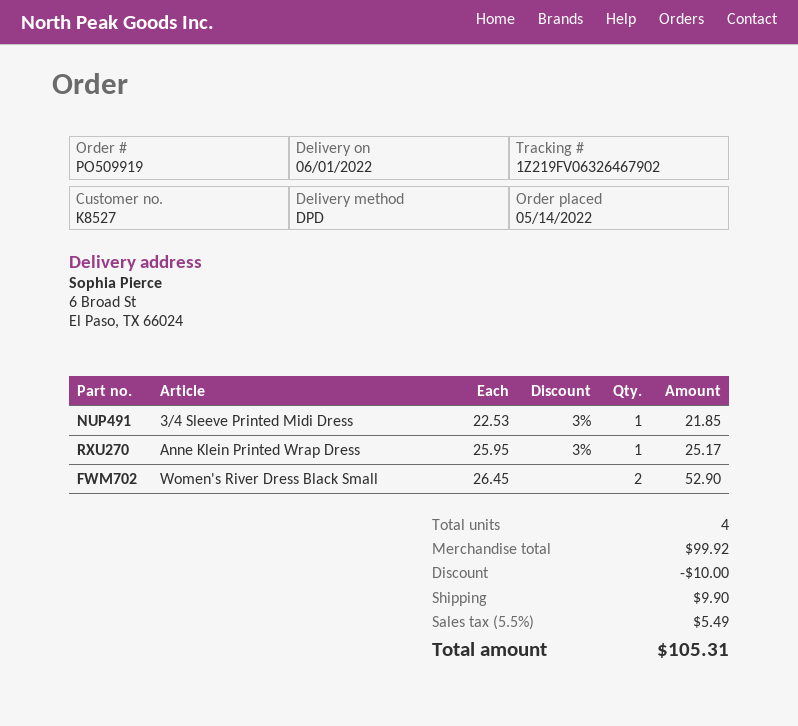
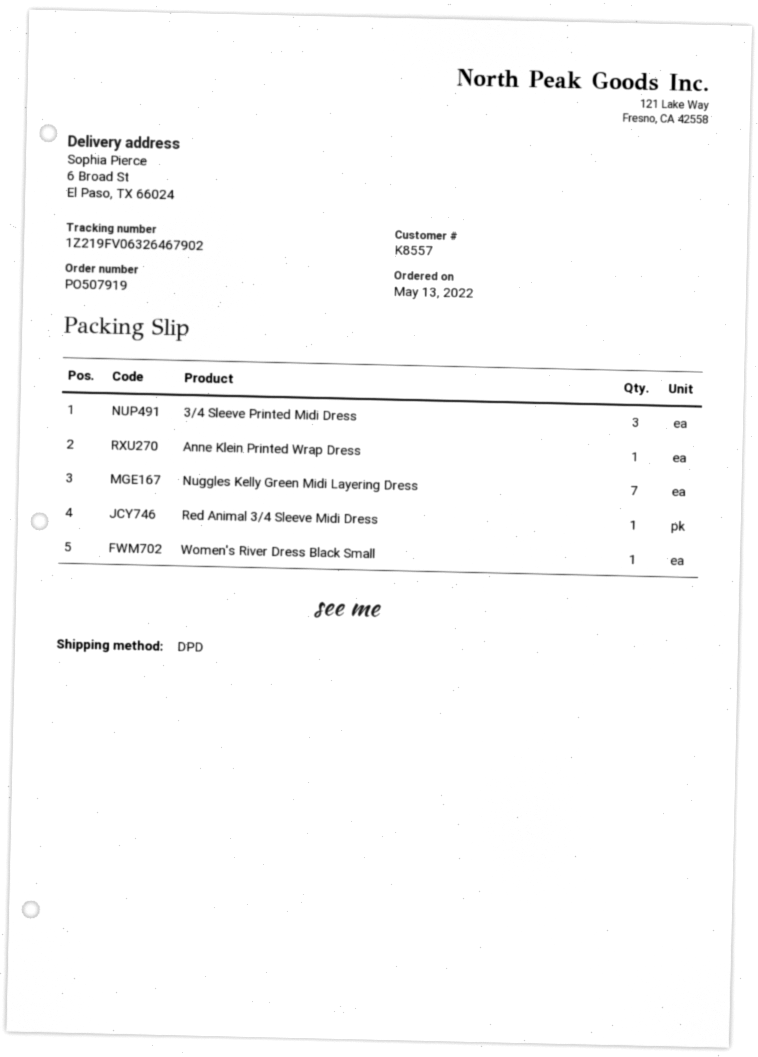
order number: PO509919 -> PO507919
order date: 2022-05-14 -> 2022-05-13
customer number: K8527 -> K8557
3/4 Sleeve Printed Midi Dress: 1 -> 3
Women's River Dress Black Small: 2 -> 1
Nuggles Kelly Green Midi Layering Dress: none -> 7
Red Animal 3/4 Sleeve Midi Dress: none -> 1

